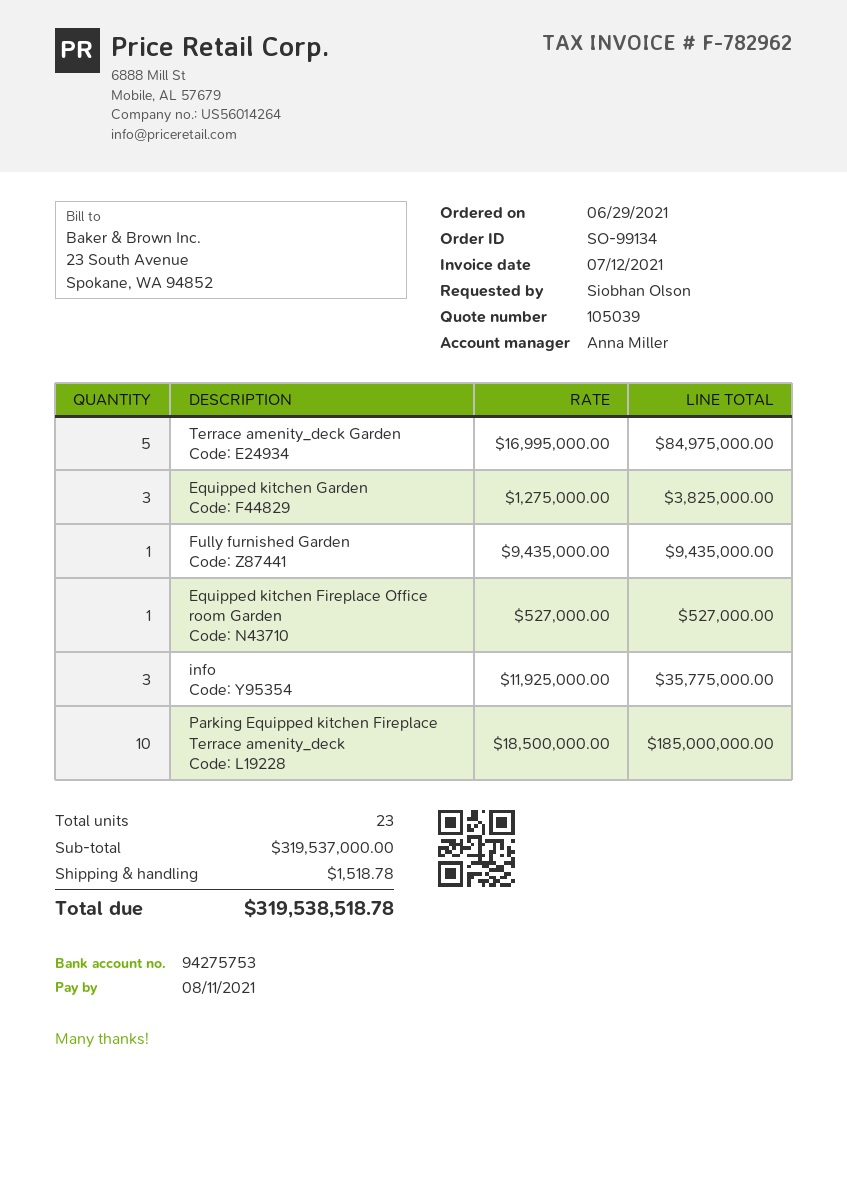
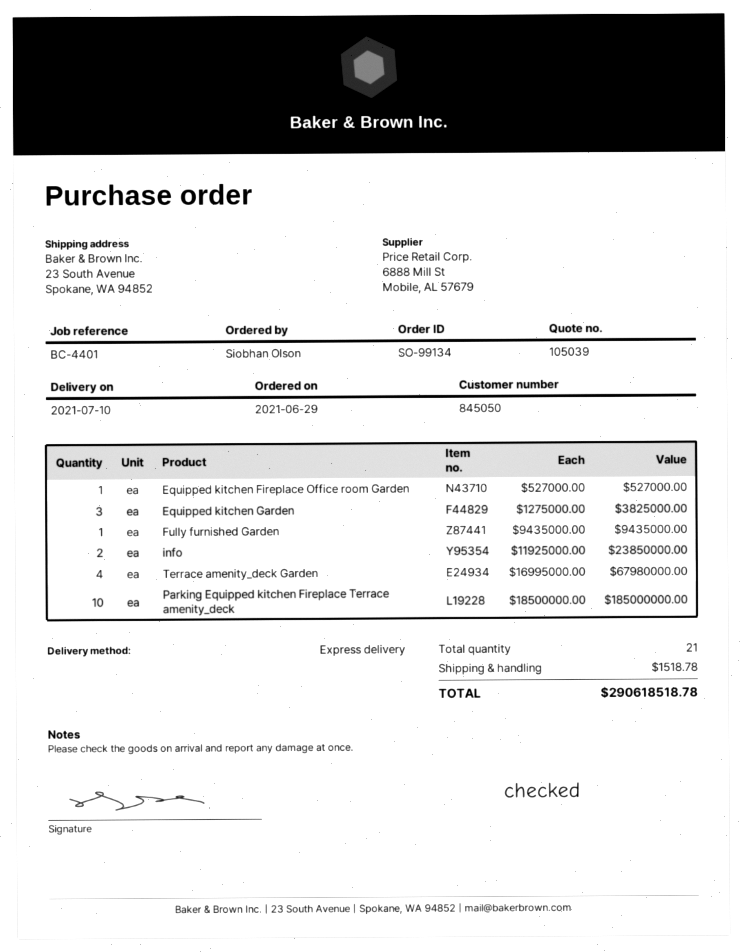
Terrace amenity_deck Garden: 5 x 16995000.00 = 84975000.00 -> 4 x 16995000.00 = 67980000.00
info: 3 x 11925000.00 = 35775000.00 -> 2 x 11925000.00 = 23850000.00
total quantity: 23 -> 21
total: 319538518.78 -> 290618518.78

